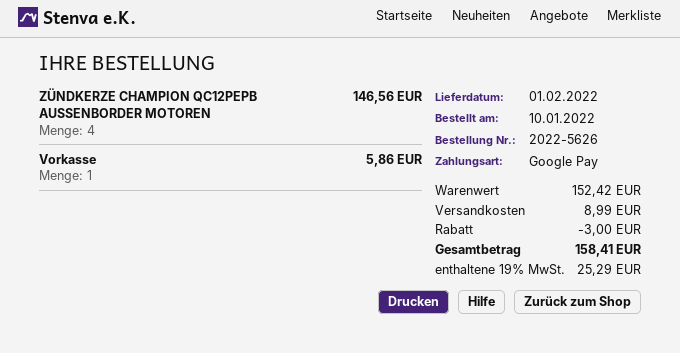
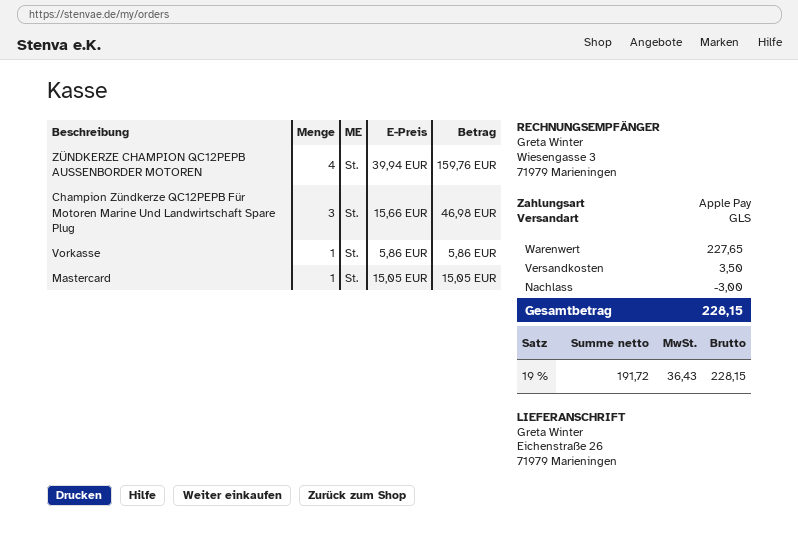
payment method: Google Pay -> Apple Pay
ZÜNDKERZE CHAMPION QC12PEPB AUSSENBORDER MOTOREN: 4 for 146.56 -> 4 for 159.76
Champion Zündkerze QC12PEPB Für Motoren Marine Und Landwirtschaft Spare Plug: none -> 3 for 46.98
Mastercard: none -> 1 for 15.05
subtotal: 152.42 -> 227.65
shipping: 8.99 -> 3.50
tax: 19% = 25.29 -> 19% = 36.43
total: 158.41 -> 228.15

